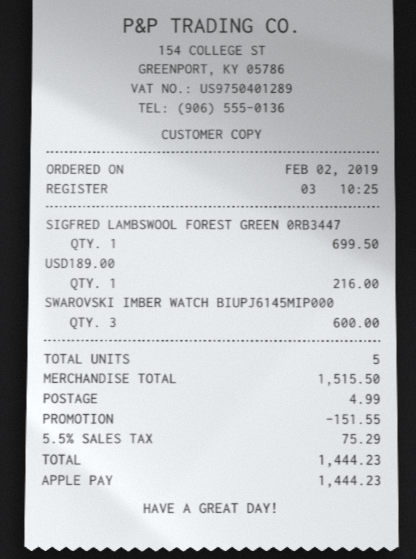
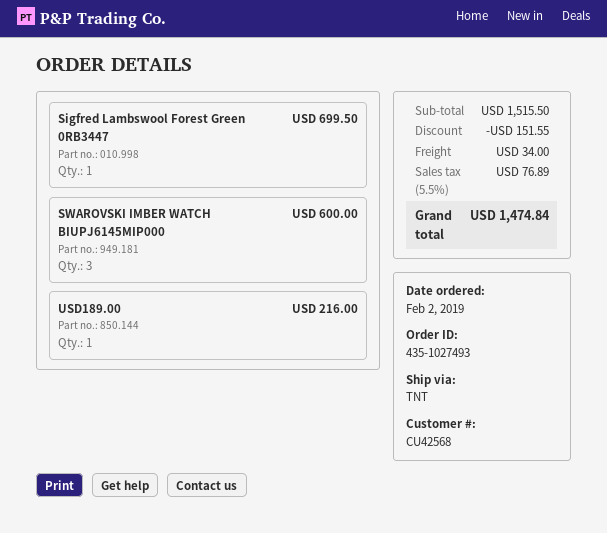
shipping: 4.99 -> 34.00
tax: 5.5% = 75.29 -> 5.5% = 76.89
total: 1444.23 -> 1474.84

